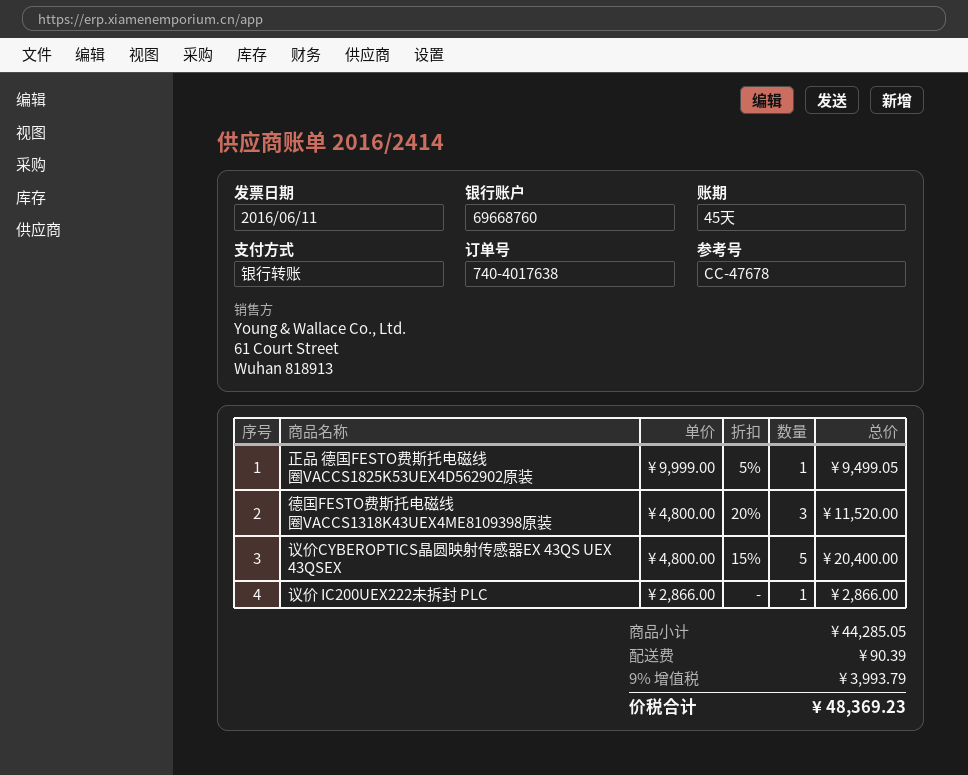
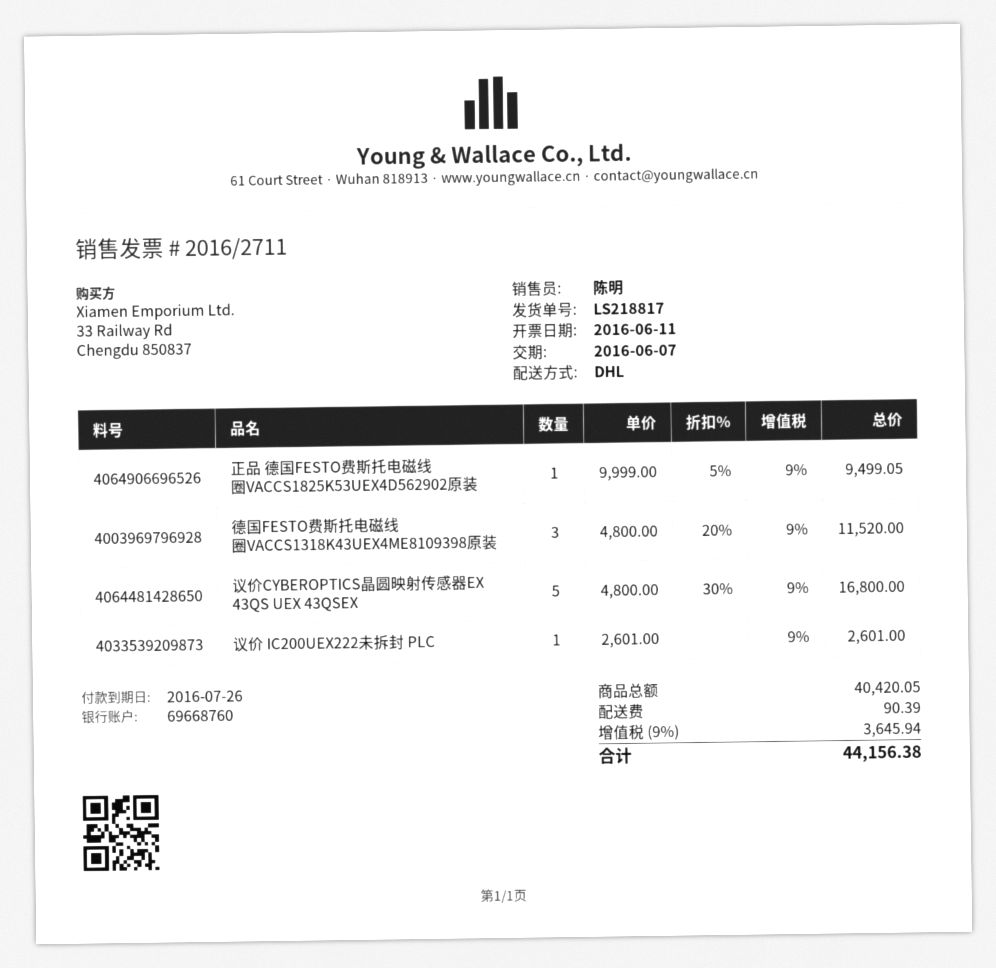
invoice number: 2016/2414 -> 2016/2711
议价CYBEROPTICS晶圆映射传感器EX 43QS UEX 43QSEX: 5 x 4800.00 - 15% = 20400.00 -> 5 x 4800.00 - 30% = 16800.00
议价 IC200UEX222未拆封 PLC: 1 x 2866.00 = 2866.00 -> 1 x 2601.00 = 2601.00
subtotal: 44285.05 -> 40420.05
tax: 9% = 3993.79 -> 9% = 3645.94
total: 48369.23 -> 44156.38

